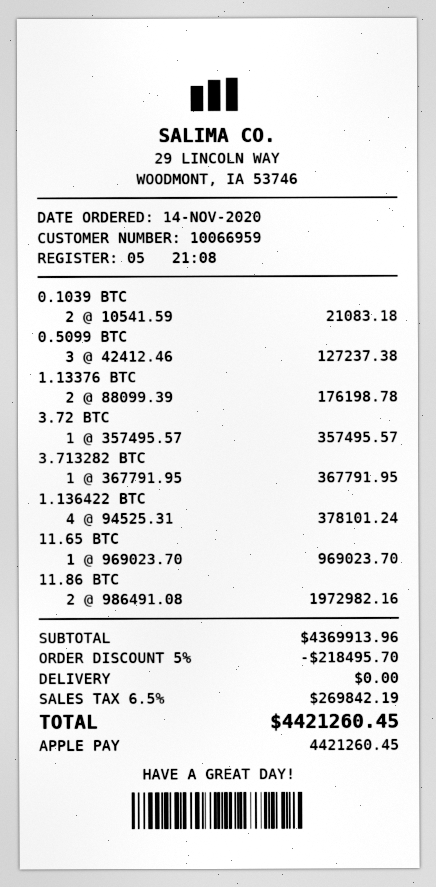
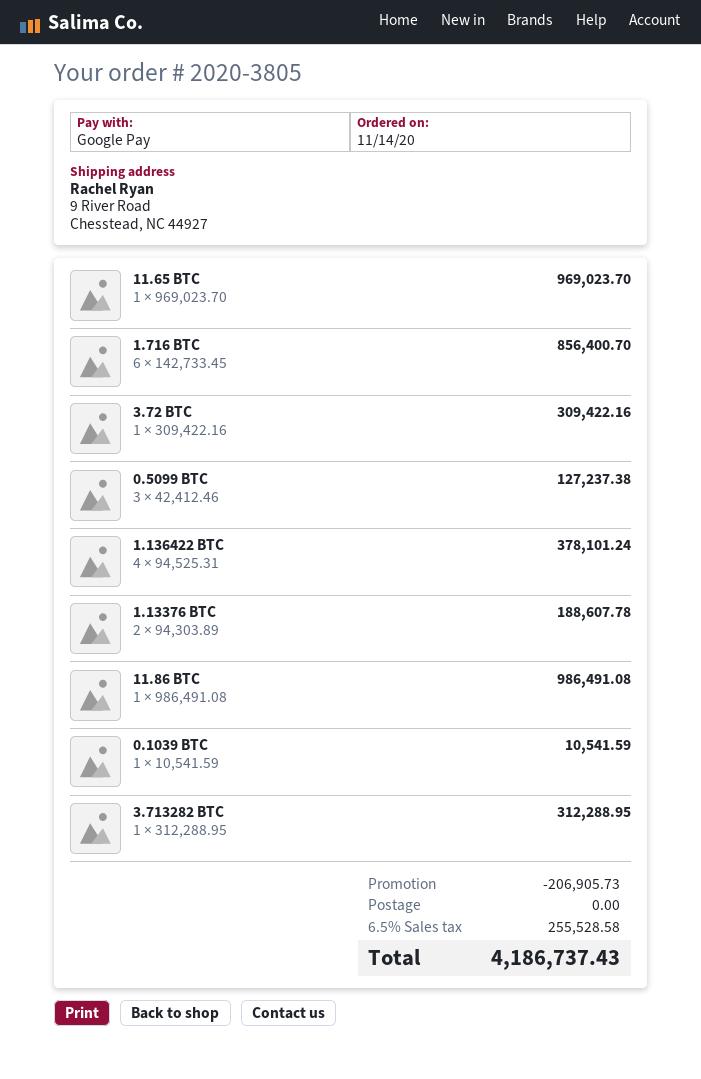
payment method: Apple Pay -> Google Pay
0.1039 BTC: 2 x 10541.59 = 21083.18 -> 1 x 10541.59 = 10541.59
1.13376 BTC: 2 x 88099.39 = 176198.78 -> 2 x 94303.89 = 188607.78
3.72 BTC: 1 x 357495.57 = 357495.57 -> 1 x 309422.16 = 309422.16
3.713282 BTC: 1 x 367791.95 = 367791.95 -> 1 x 312288.95 = 312288.95
11.86 BTC: 2 x 986491.08 = 1972982.16 -> 1 x 986491.08 = 986491.08
1.716 BTC: none -> 6 x 142733.45 = 856400.70
discount: 218495.70 -> 206905.73
tax: 6.5% = 269842.19 -> 6.5% = 255528.58
total: 4421260.45 -> 4186737.43

